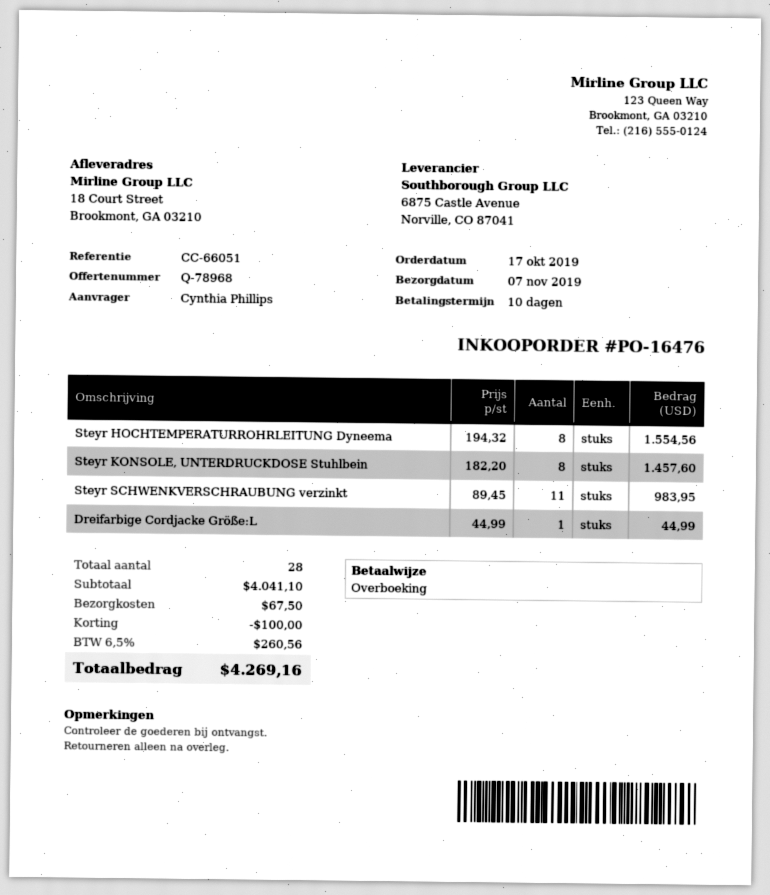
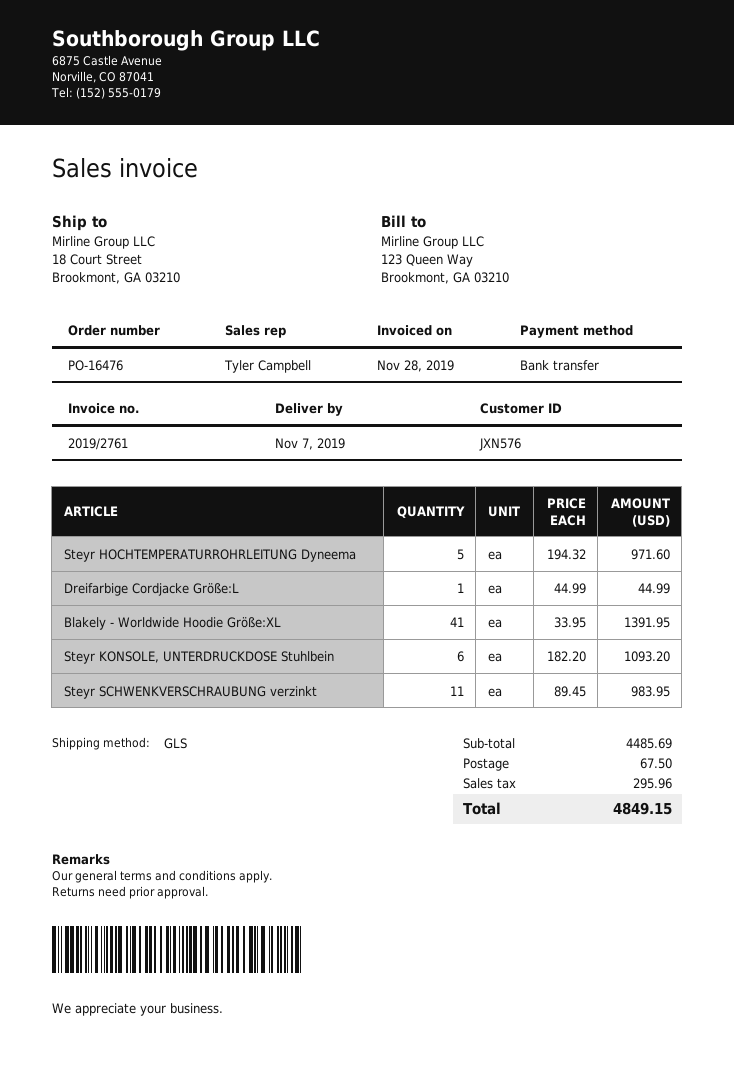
Steyr HOCHTEMPERATURROHRLEITUNG Dyneema: 8 x 194.32 = 1554.56 -> 5 x 194.32 = 971.60
Steyr KONSOLE, UNTERDRUCKDOSE Stuhlbein: 8 x 182.20 = 1457.60 -> 6 x 182.20 = 1093.20
Blakely - Worldwide Hoodie Größe:XL: none -> 41 x 33.95 = 1391.95
subtotal: 4041.10 -> 4485.69
discount: 100.00 -> none
tax: 260.56 -> 295.96
total: 4269.16 -> 4849.15

